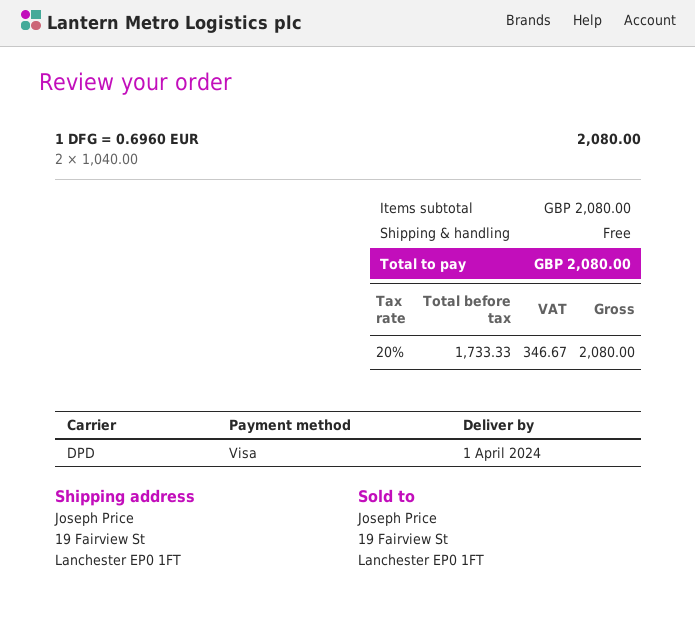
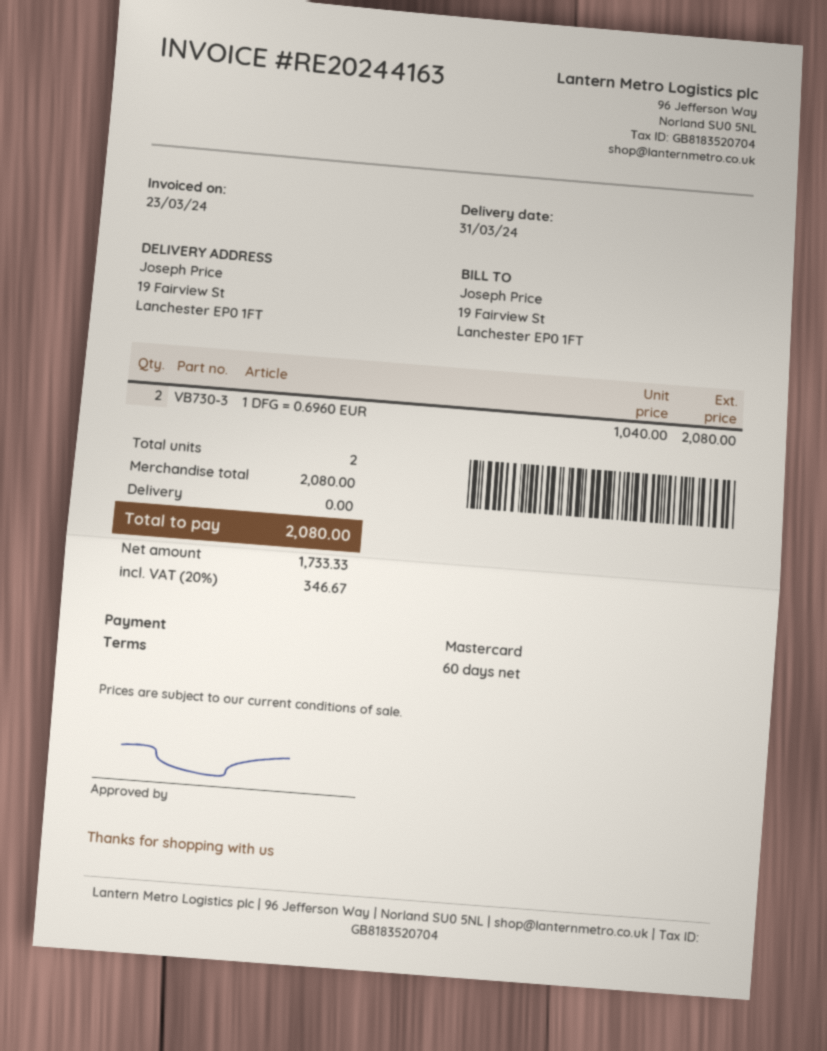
delivery date: 2024-04-01 -> 2024-03-31
payment method: Visa -> Mastercard

